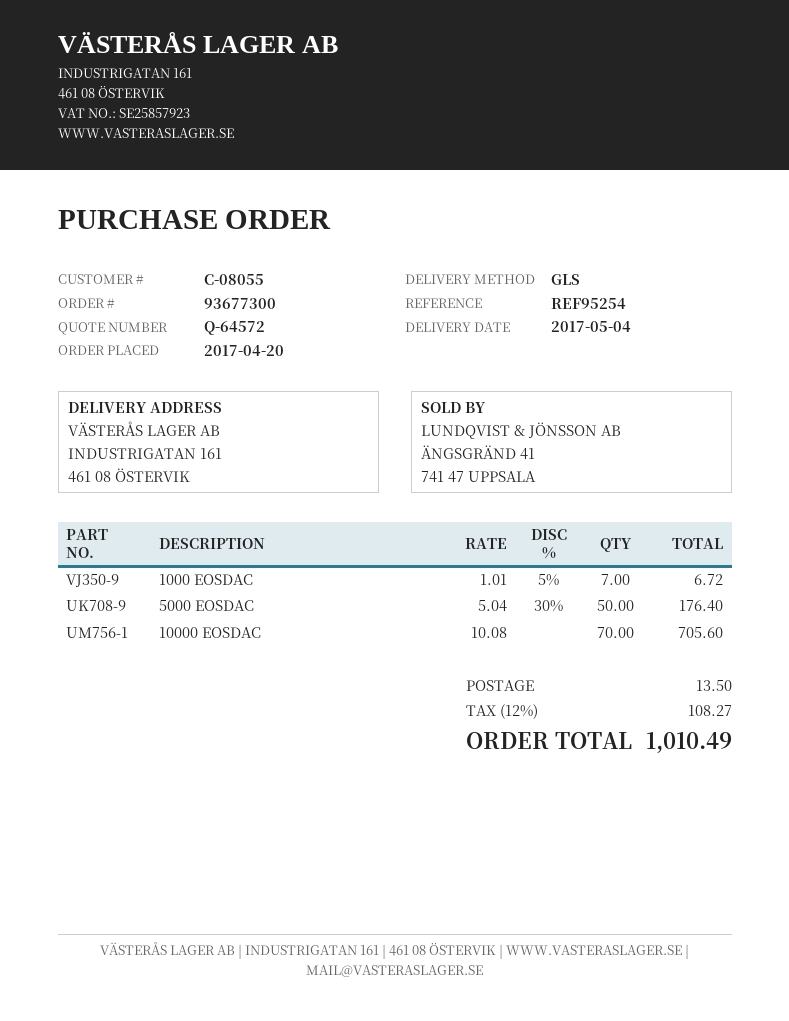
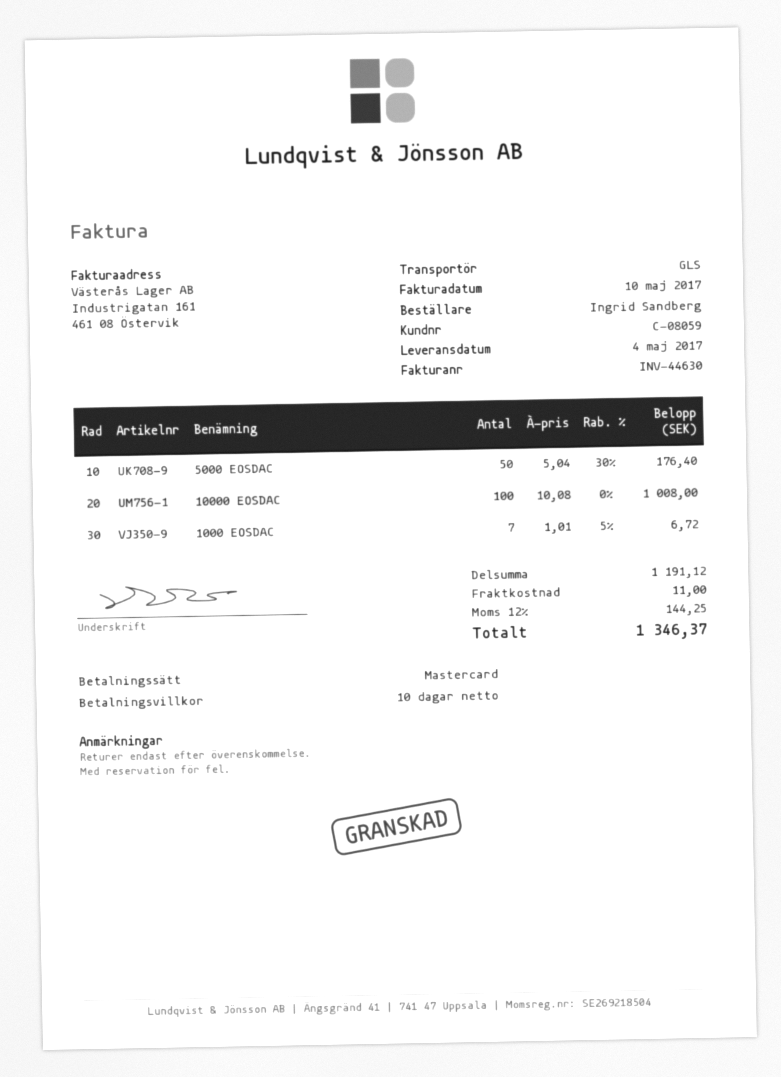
customer number: C-08055 -> C-08059
10000 EOSDAC: 70 x 10.08 = 705.60 -> 100 x 10.08 = 1008.00
shipping: 13.50 -> 11.00
tax: 12% = 108.27 -> 12% = 144.25
total: 1010.49 -> 1346.37

